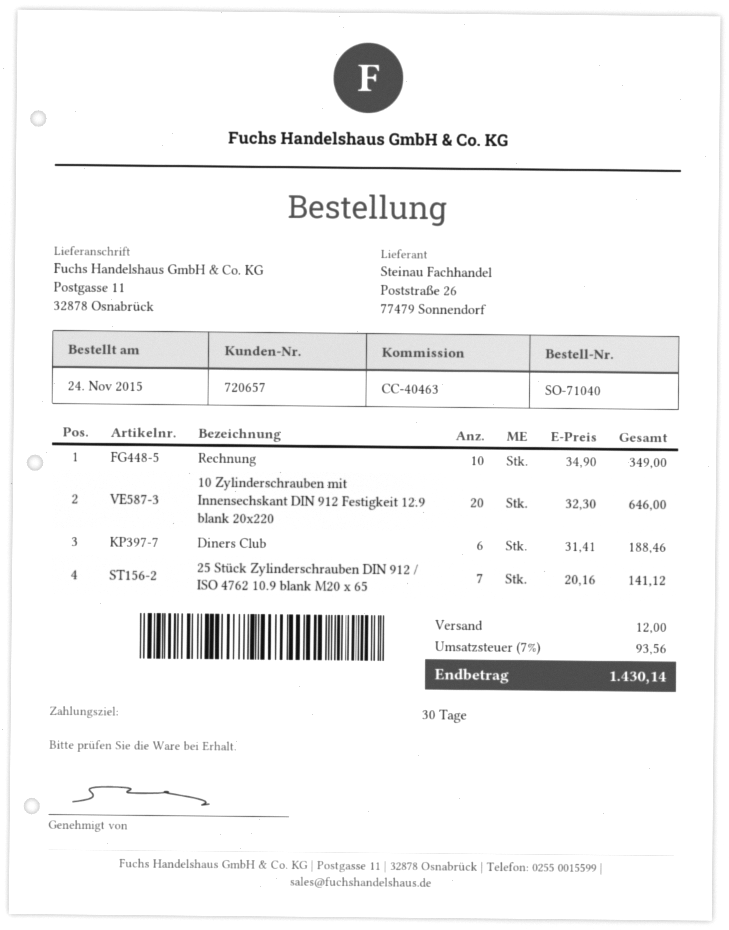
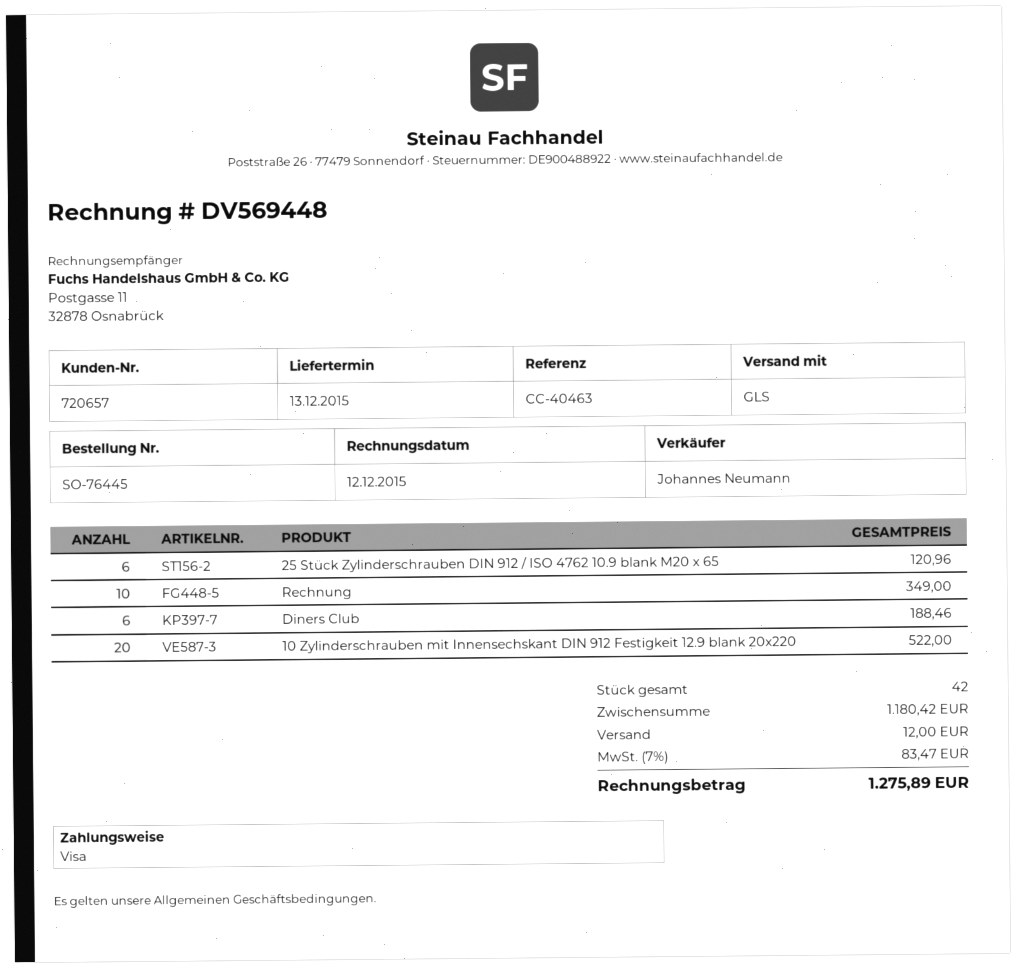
order number: SO-71040 -> SO-76445
10 Zylinderschrauben mit Innensechskant DIN 912 Festigkeit 12.9 blank 20x220: 20 for 646.00 -> 20 for 522.00
25 Stück Zylinderschrauben DIN 912 / ISO 4762 10.9 blank M20 x 65: 7 for 141.12 -> 6 for 120.96
tax: 7% = 93.56 -> 7% = 83.47
total: 1430.14 -> 1275.89

